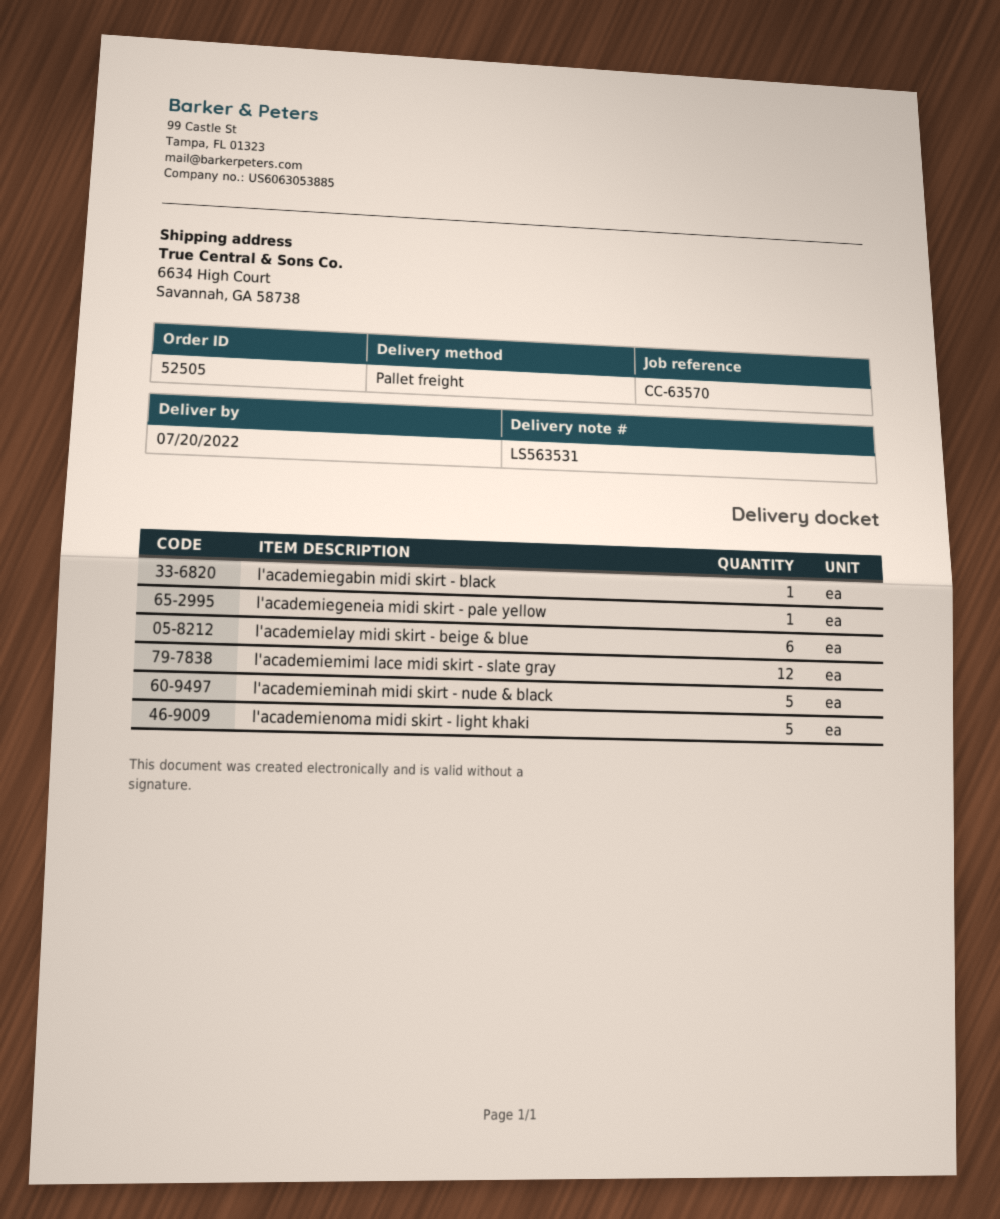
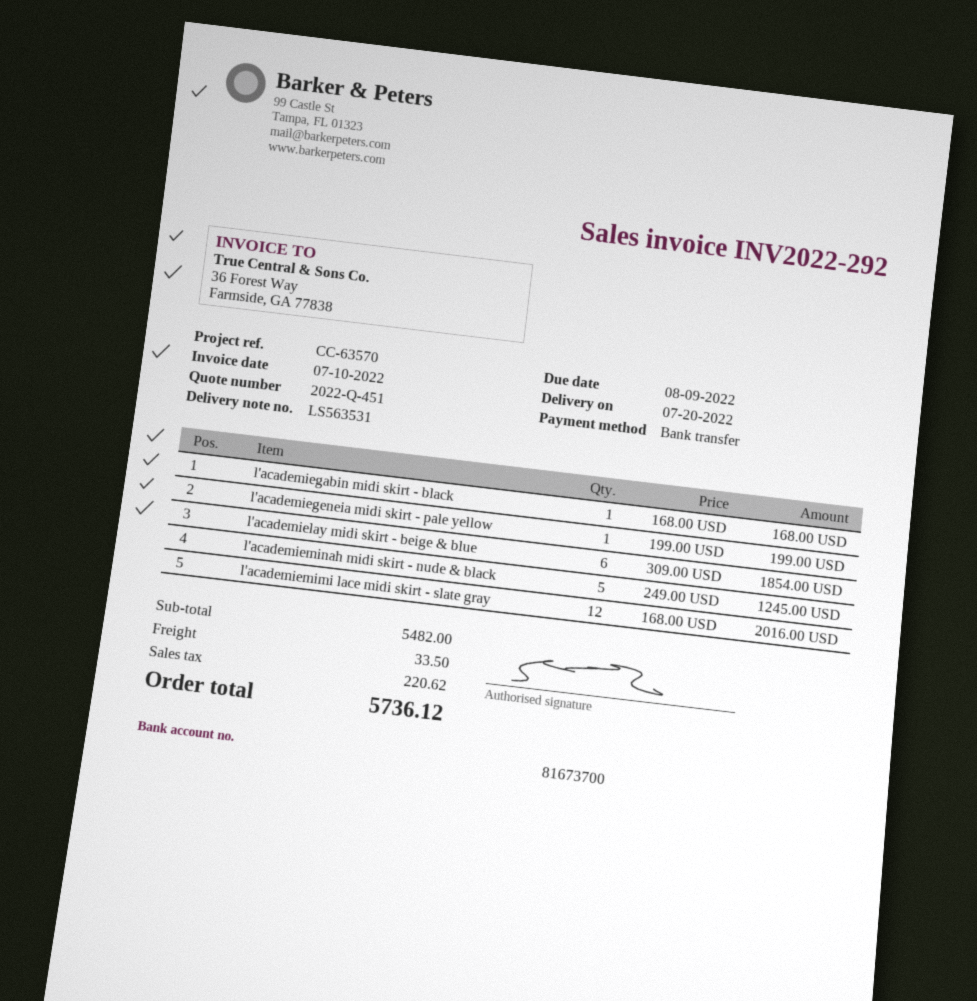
l'academienoma midi skirt - light khaki: 5 -> none

